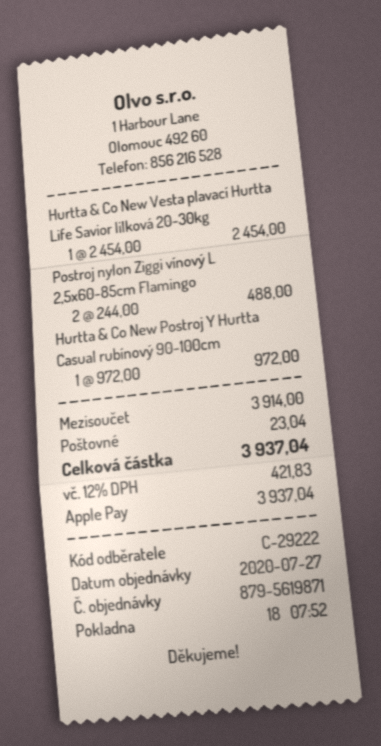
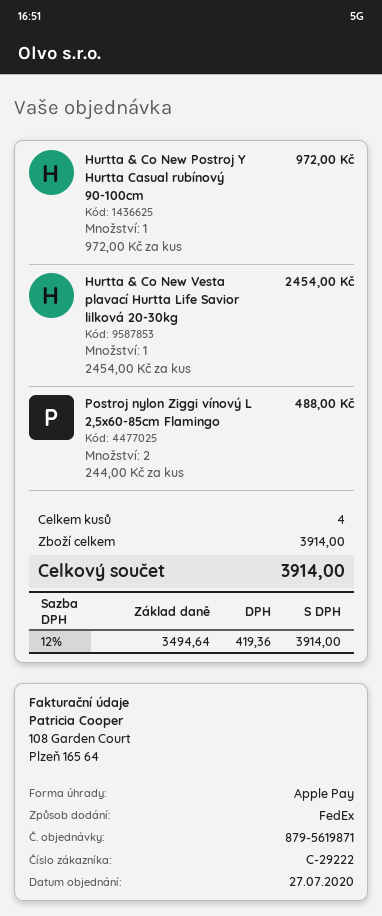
shipping: 23.04 -> none
tax: 12% = 421.83 -> 12% = 419.36
total: 3937.04 -> 3914.00

